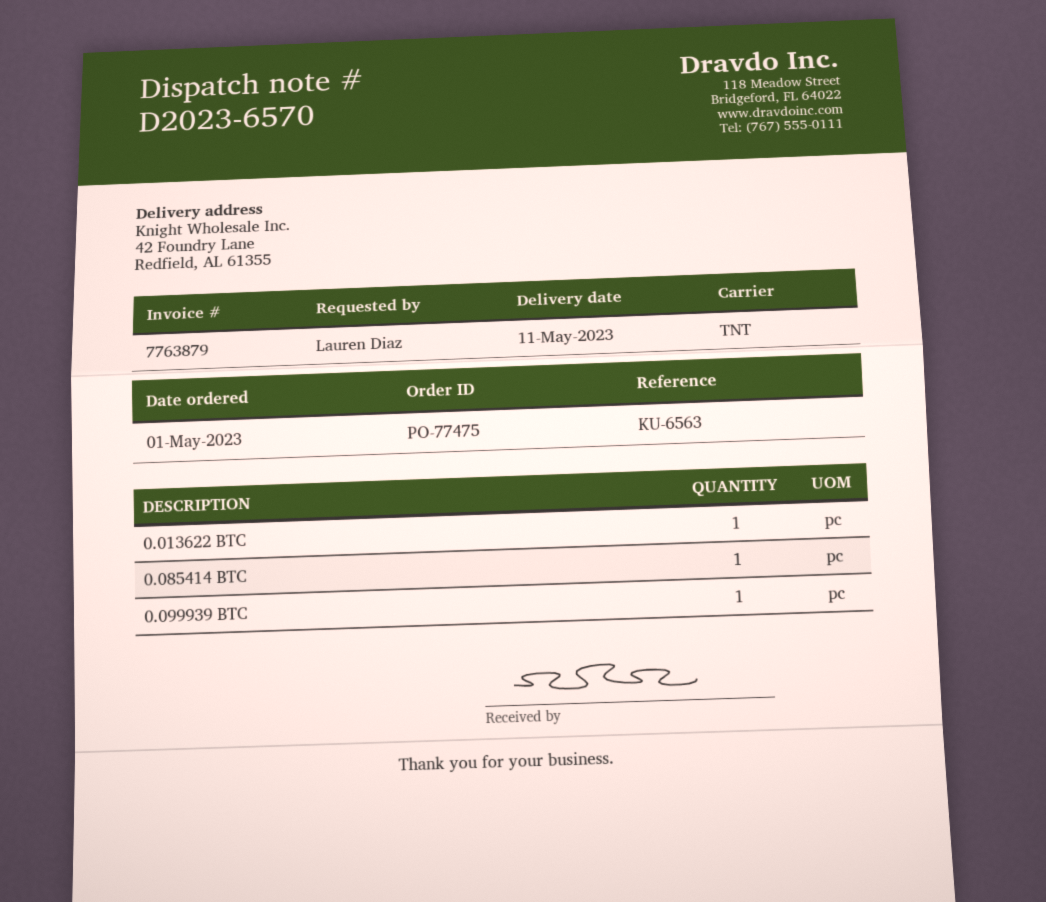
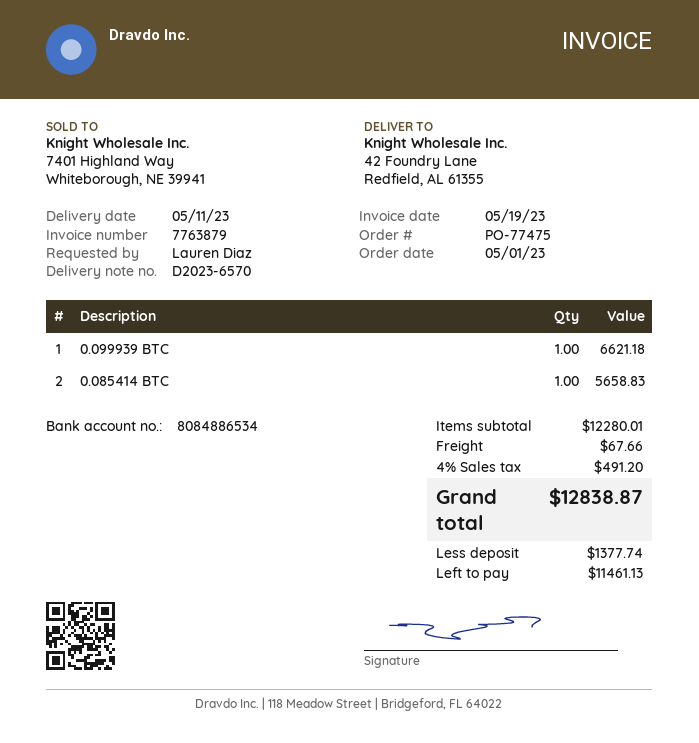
0.013622 BTC: 1 -> none

